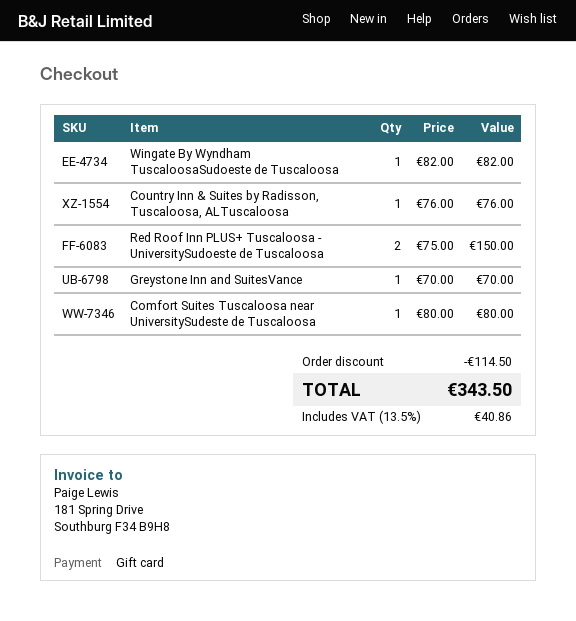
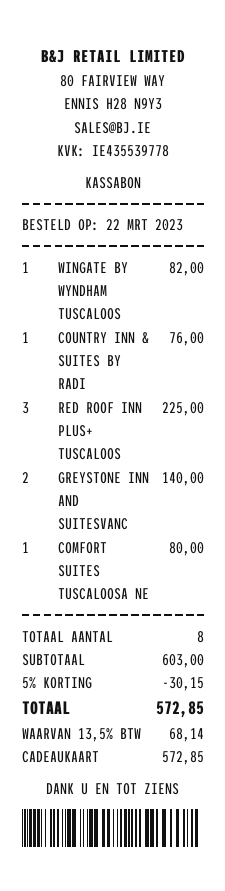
Red Roof Inn PLUS+ Tuscaloosa - UniversitySudoeste de Tuscaloosa: 2 for 150.00 -> 3 for 225.00
Greystone Inn and SuitesVance: 1 for 70.00 -> 2 for 140.00
discount: 114.50 -> 30.15
tax: 13.5% = 40.86 -> 13.5% = 68.14
total: 343.50 -> 572.85

